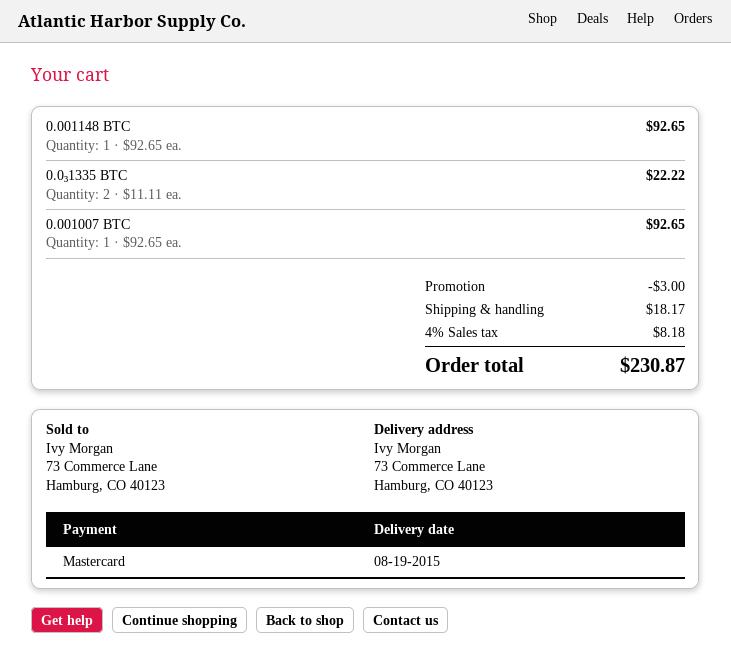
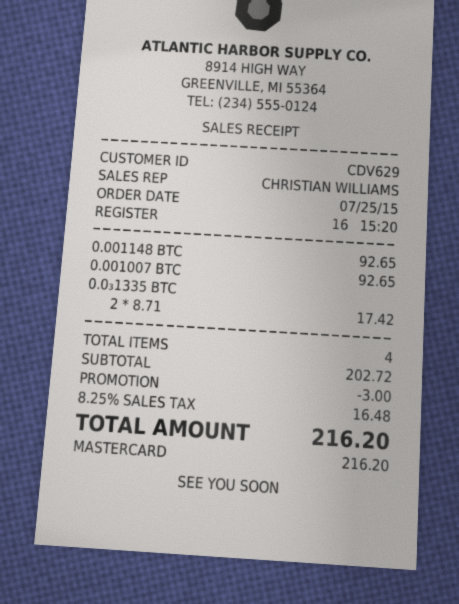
0.0₃1335 BTC: 2 x 11.11 = 22.22 -> 2 x 8.71 = 17.42
shipping: 18.17 -> none
tax: 4% = 8.18 -> 8.25% = 16.48
total: 230.87 -> 216.20

